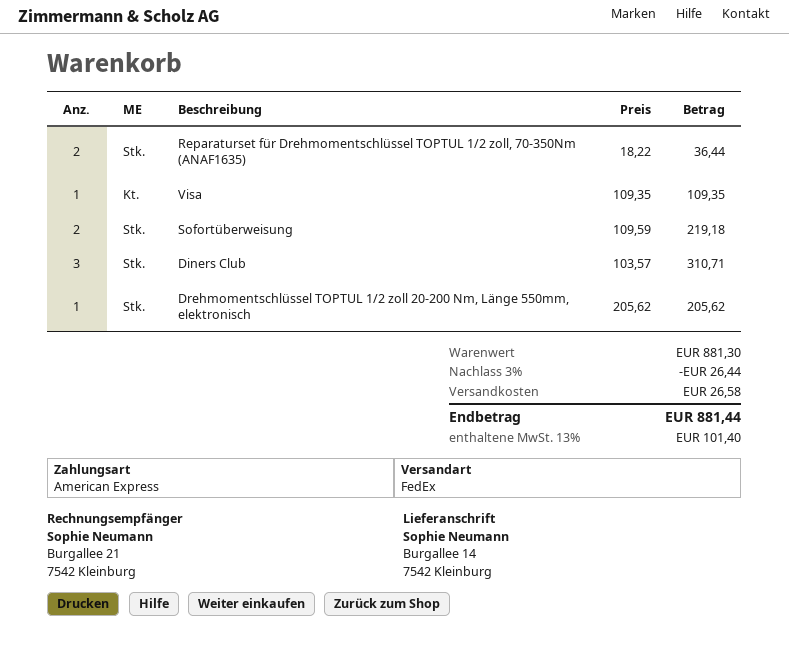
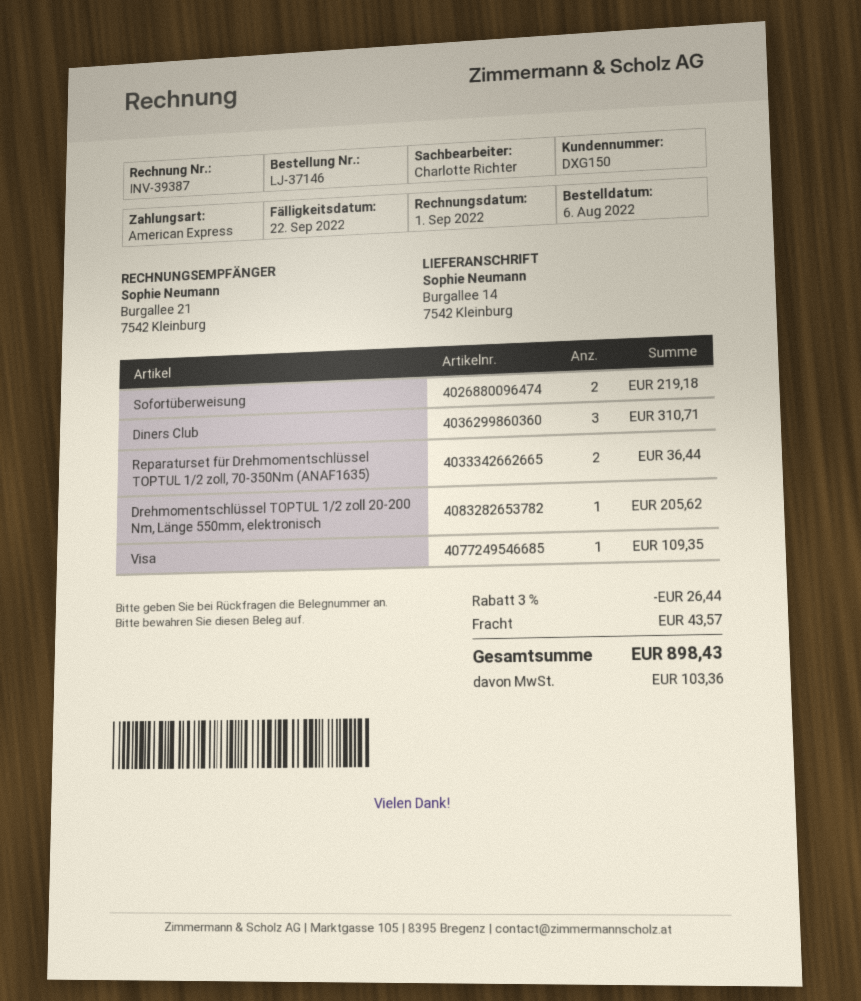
shipping: 26.58 -> 43.57
tax: 101.40 -> 103.36
total: 881.44 -> 898.43

